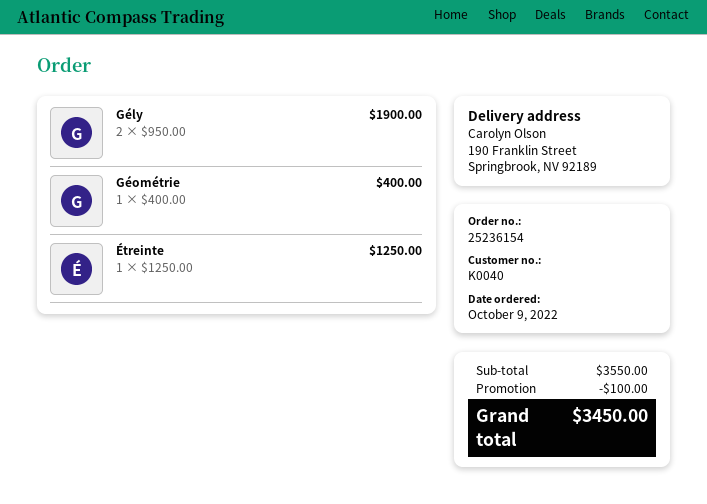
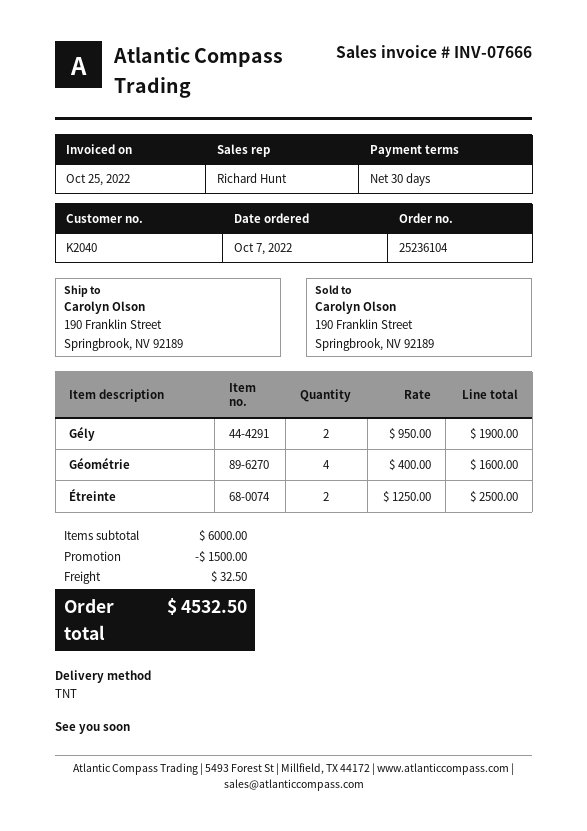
order number: 25236154 -> 25236104
order date: 2022-10-09 -> 2022-10-07
customer number: K0040 -> K2040
Géométrie: 1 x 400.00 = 400.00 -> 4 x 400.00 = 1600.00
Étreinte: 1 x 1250.00 = 1250.00 -> 2 x 1250.00 = 2500.00
subtotal: 3550.00 -> 6000.00
discount: 100.00 -> 1500.00
shipping: none -> 32.50
total: 3450.00 -> 4532.50

